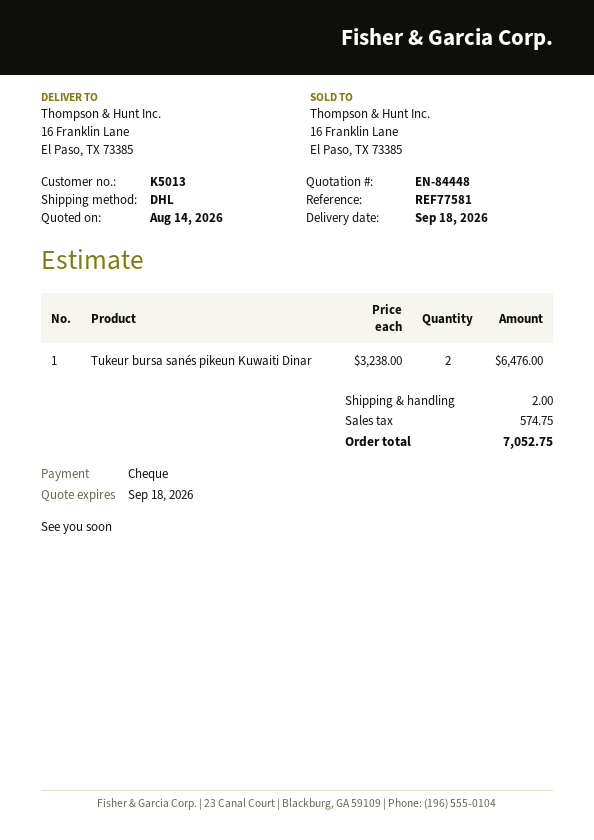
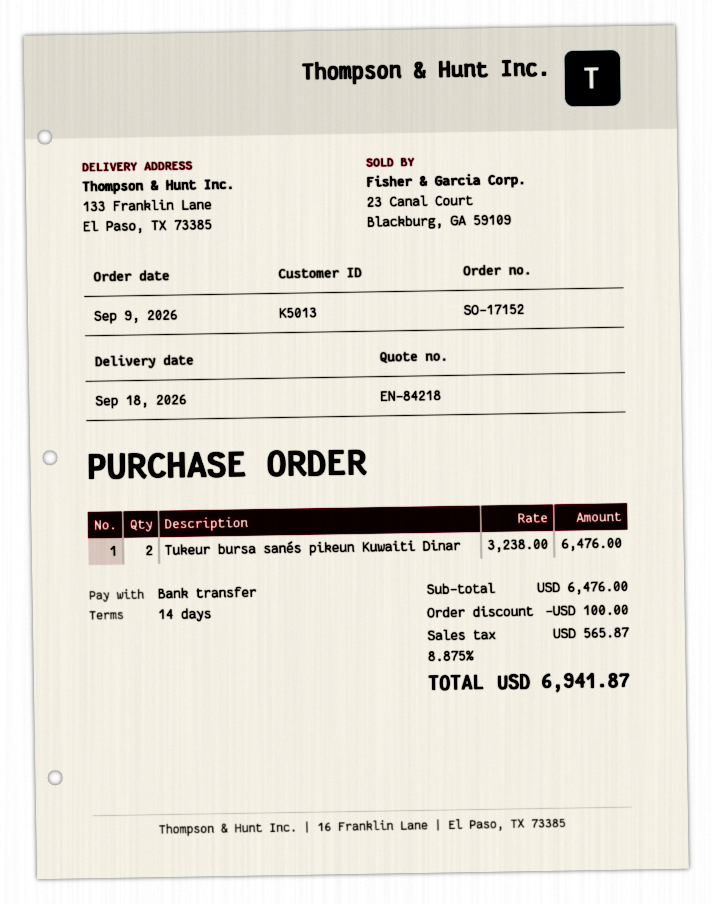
quote number: EN-84448 -> EN-84218
payment method: cheque -> bank transfer
ship to: 16 Franklin Lane, El Paso, TX 73385 -> 133 Franklin Lane, El Paso, TX 73385
discount: none -> 100.00
shipping: 2.00 -> none
tax: 574.75 -> 565.87
total: 7052.75 -> 6941.87

